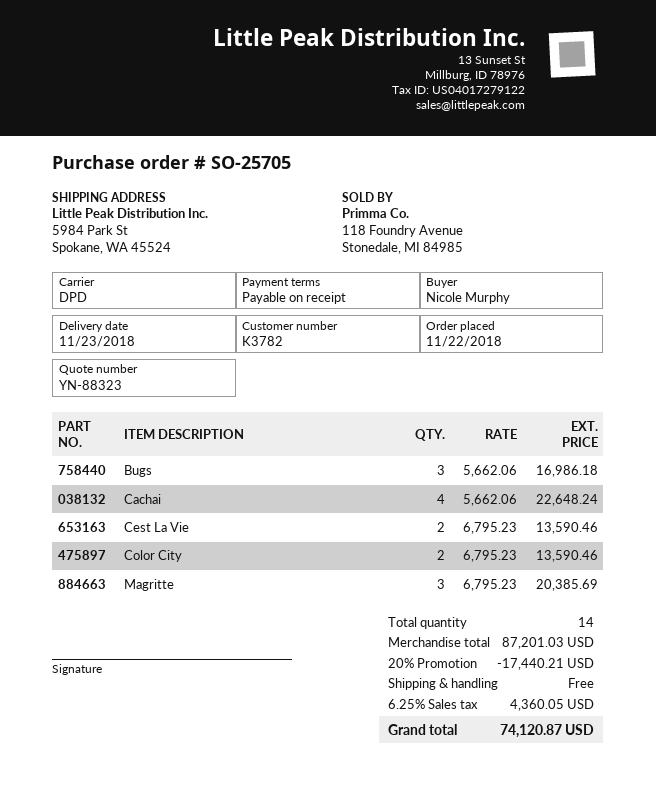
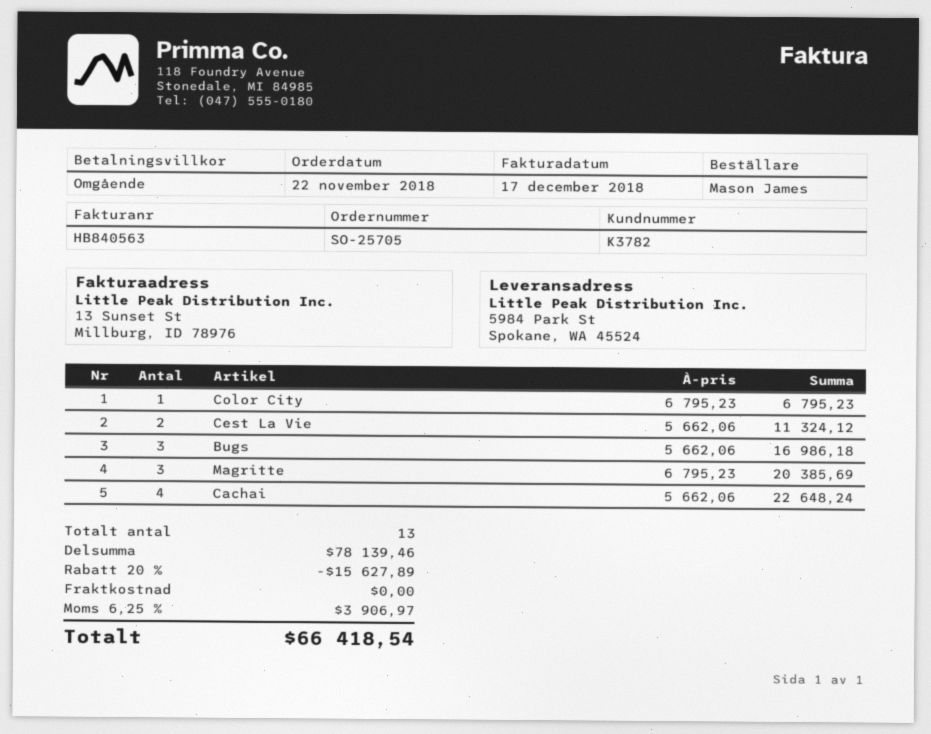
ordered by: Nicole Murphy -> Mason James
Cest La Vie: 2 x 6795.23 = 13590.46 -> 2 x 5662.06 = 11324.12
Color City: 2 x 6795.23 = 13590.46 -> 1 x 6795.23 = 6795.23
total quantity: 14 -> 13
subtotal: 87201.03 -> 78139.46
discount: 20% = 17440.21 -> 20% = 15627.89
tax: 6.25% = 4360.05 -> 6.25% = 3906.97
total: 74120.87 -> 66418.54

